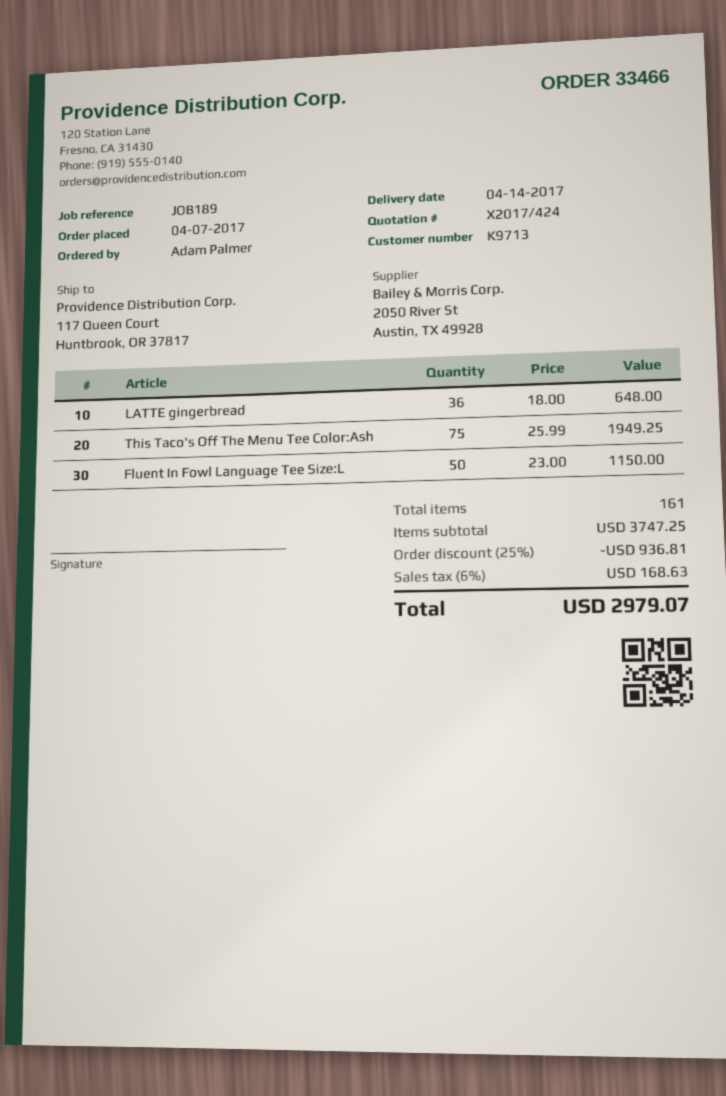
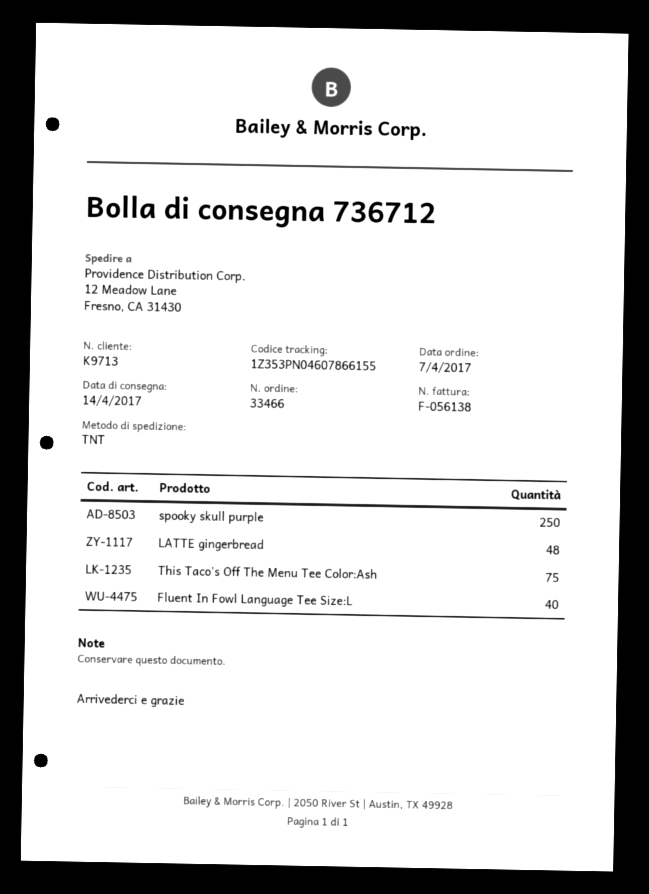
ship to: 117 Queen Court, Huntbrook, OR 37817 -> 12 Meadow Lane, Fresno, CA 31430
LATTE gingerbread: 36 -> 48
Fluent In Fowl Language Tee Size:L: 50 -> 40
spooky skull purple: none -> 250

